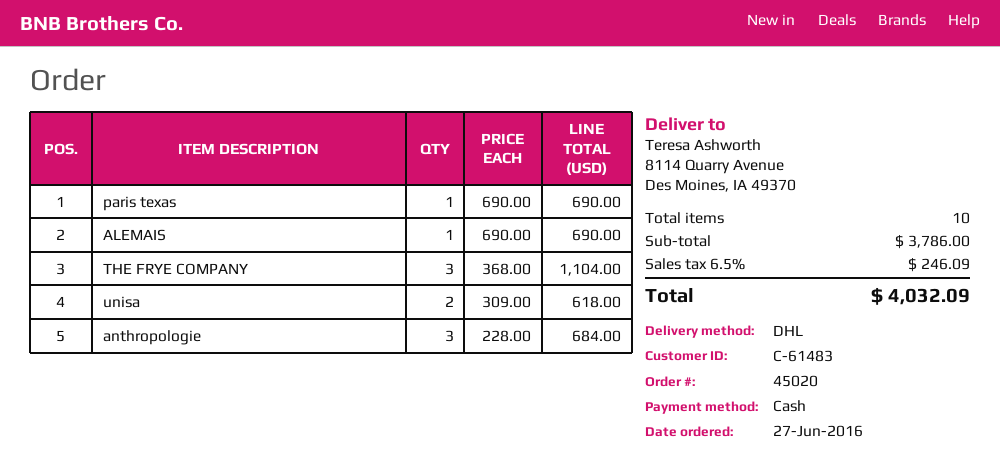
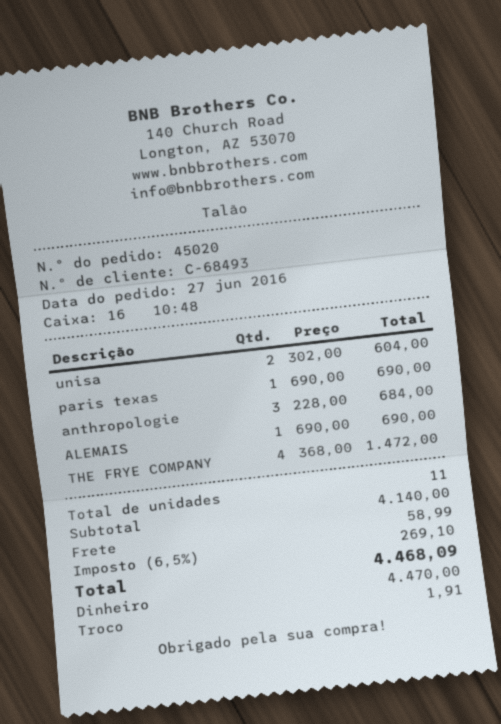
customer number: C-61483 -> C-68493
THE FRYE COMPANY: 3 x 368.00 = 1104.00 -> 4 x 368.00 = 1472.00
unisa: 2 x 309.00 = 618.00 -> 2 x 302.00 = 604.00
total quantity: 10 -> 11
subtotal: 3786.00 -> 4140.00
shipping: none -> 58.99
tax: 6.5% = 246.09 -> 6.5% = 269.10
total: 4032.09 -> 4468.09

